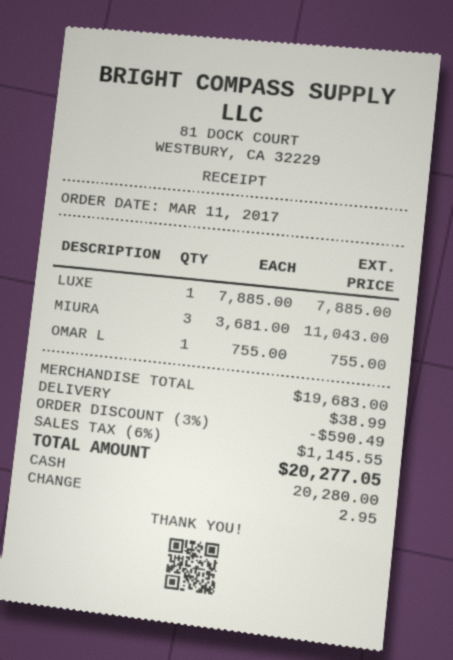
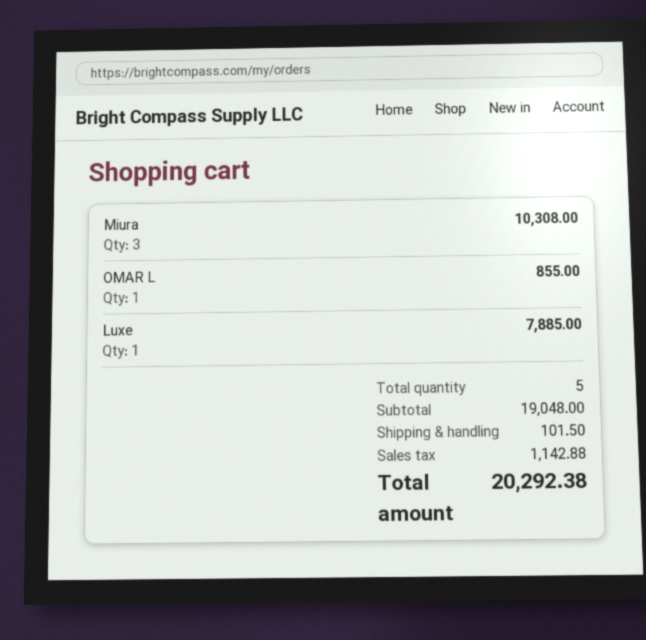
MIURA: 3 for 11043.00 -> 3 for 10308.00
OMAR L: 1 for 755.00 -> 1 for 855.00
subtotal: 19683.00 -> 19048.00
discount: 3% = 590.49 -> none
shipping: 38.99 -> 101.50
tax: 1145.55 -> 1142.88
total: 20277.05 -> 20292.38

